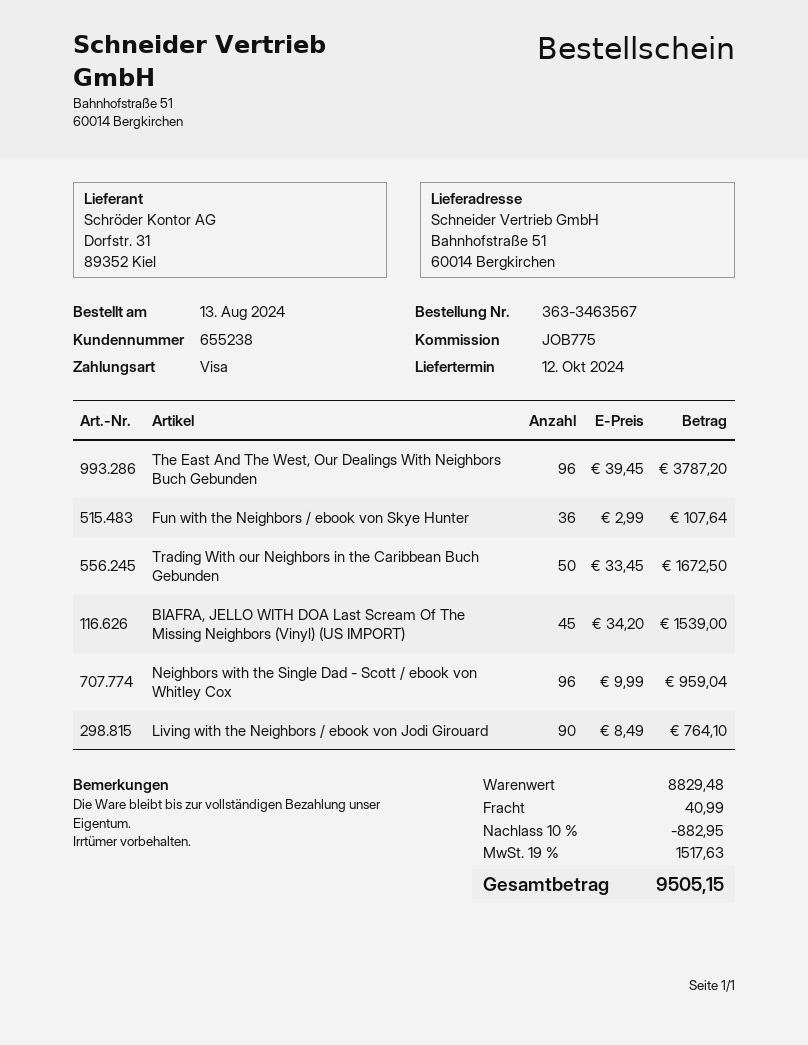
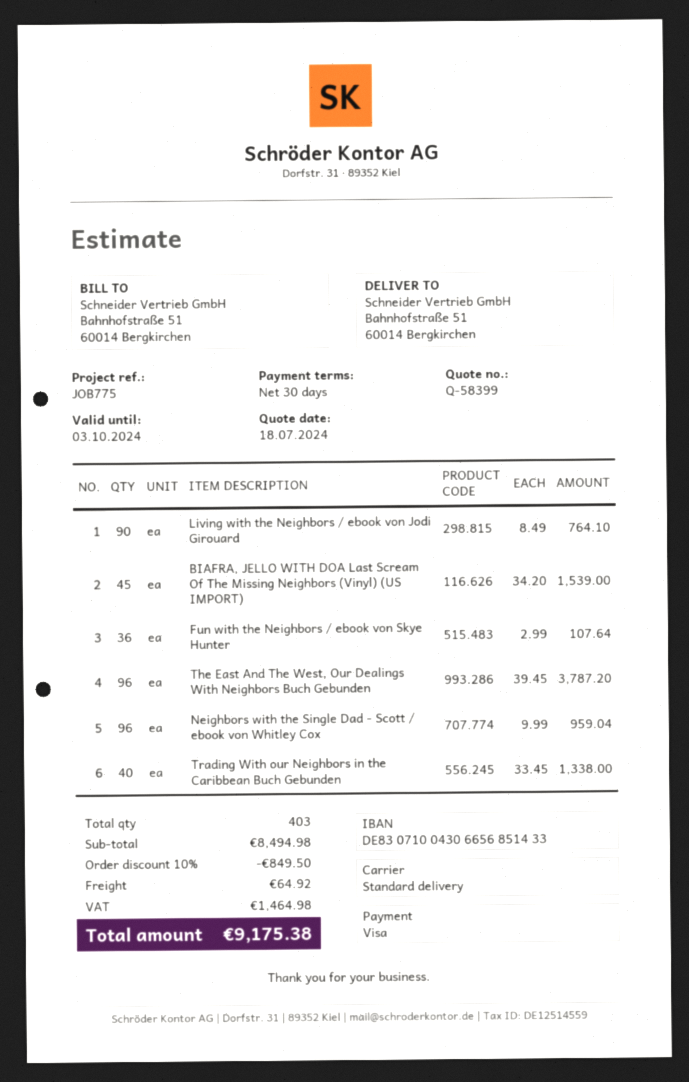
Trading With our Neighbors in the Caribbean Buch Gebunden: 50 x 33.45 = 1672.50 -> 40 x 33.45 = 1338.00
subtotal: 8829.48 -> 8494.98
discount: 10% = 882.95 -> 10% = 849.50
shipping: 40.99 -> 64.92
tax: 1517.63 -> 1464.98
total: 9505.15 -> 9175.38

